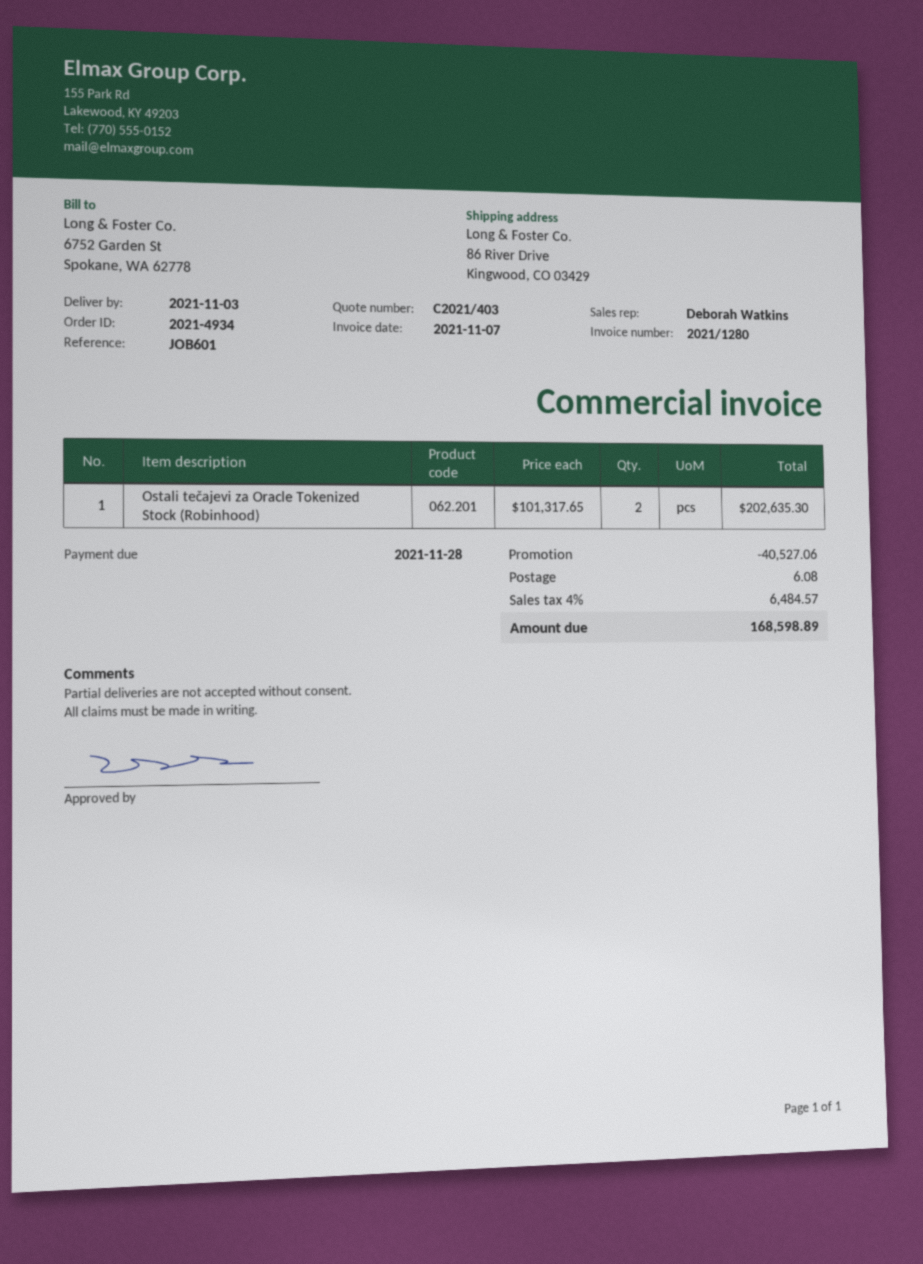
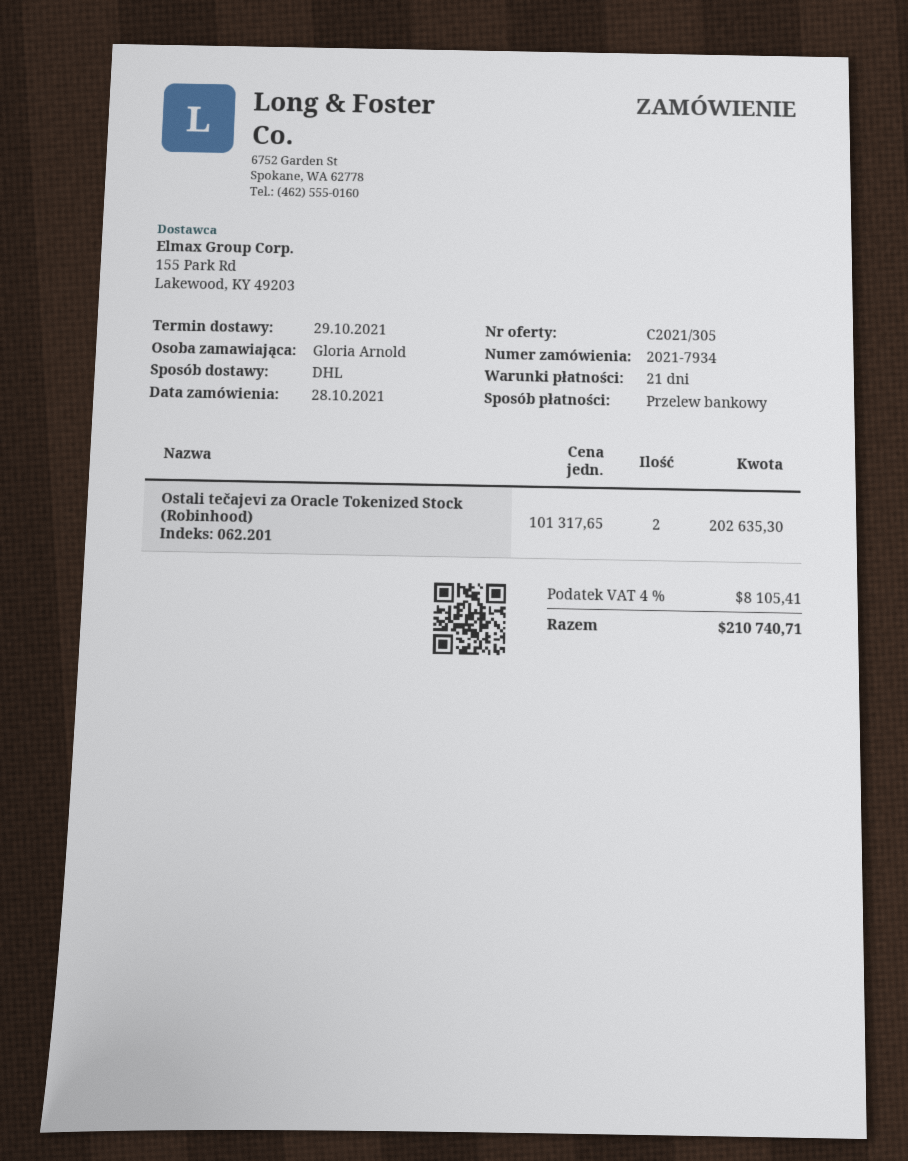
quote number: C2021/403 -> C2021/305
order number: 2021-4934 -> 2021-7934
delivery date: 2021-11-03 -> 2021-10-29
discount: 40527.06 -> none
shipping: 6.08 -> none
tax: 4% = 6484.57 -> 4% = 8105.41
total: 168598.89 -> 210740.71

